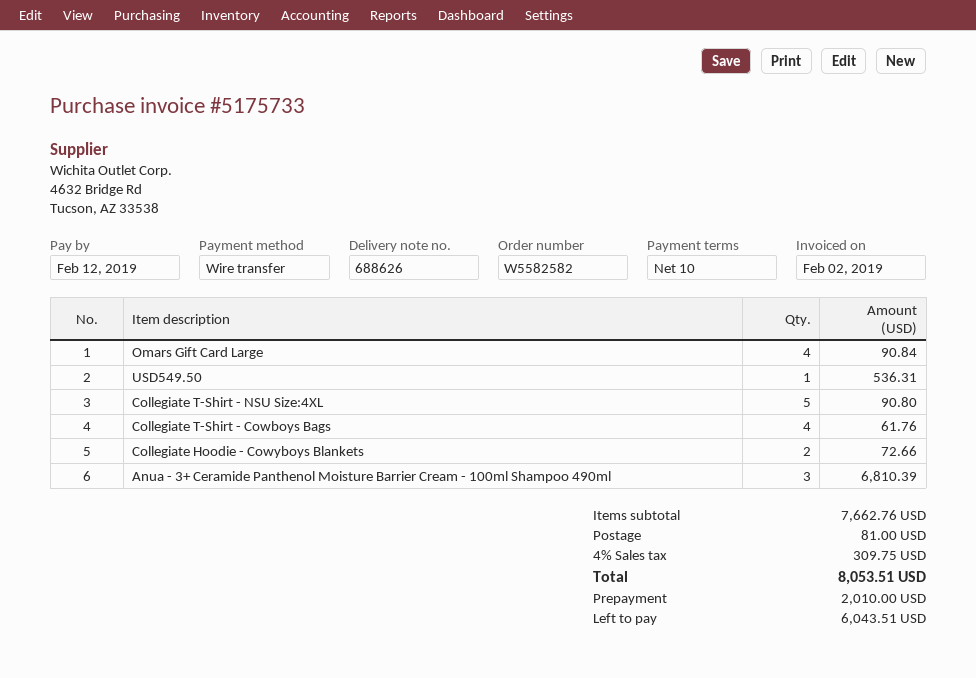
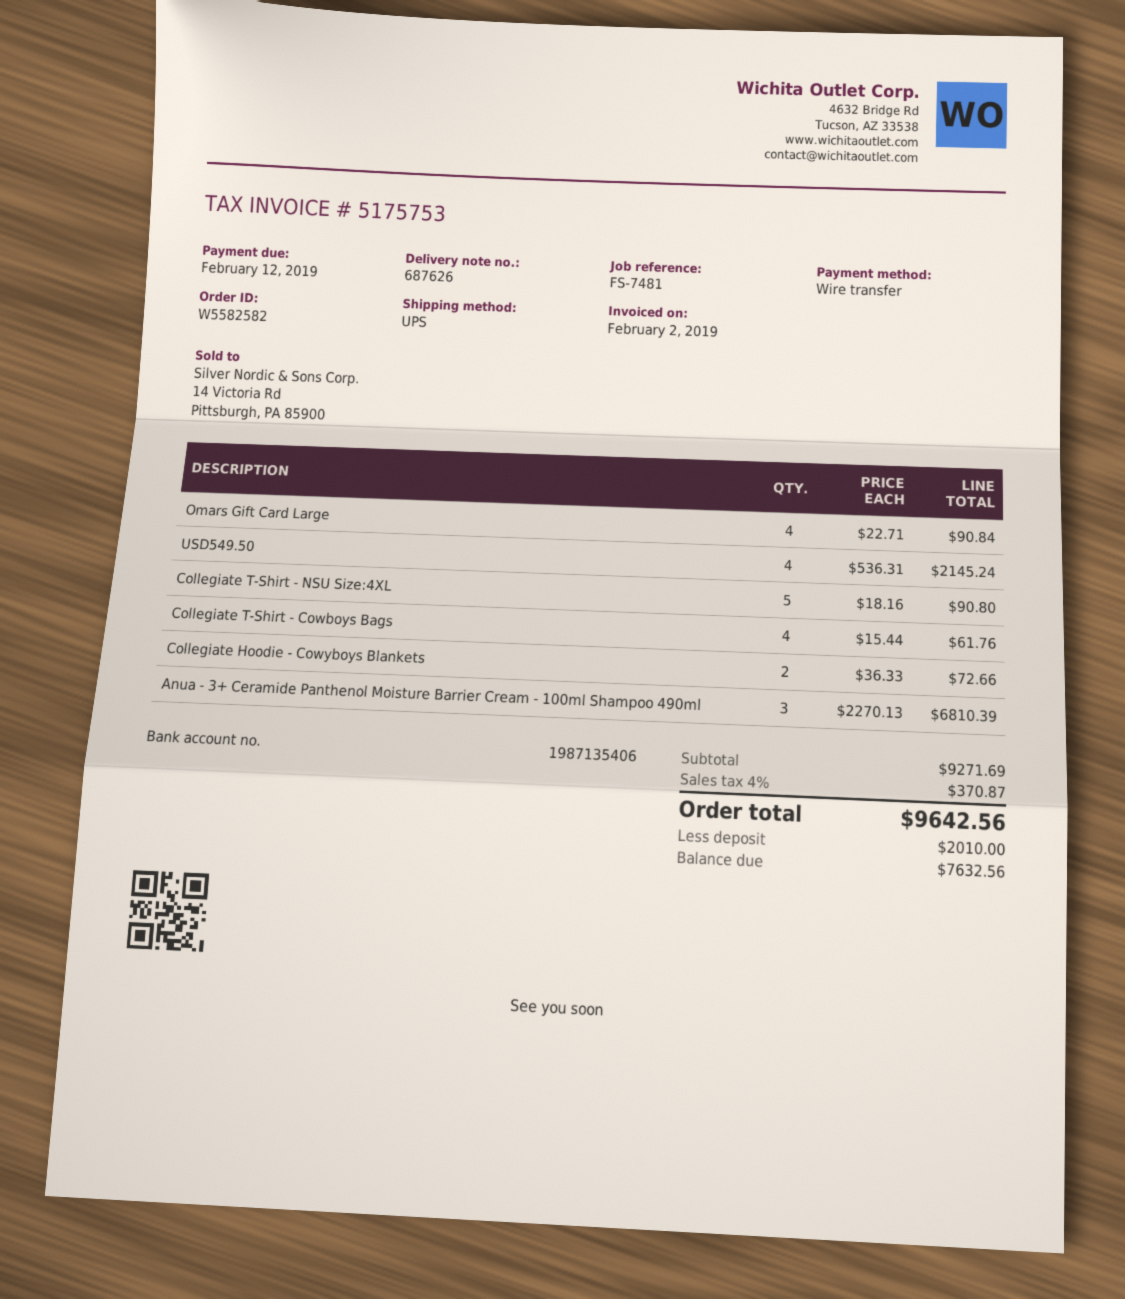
delivery note number: 688626 -> 687626
invoice number: 5175733 -> 5175753
USD549.50: 1 for 536.31 -> 4 for 2145.24
subtotal: 7662.76 -> 9271.69
shipping: 81.00 -> none
tax: 4% = 309.75 -> 4% = 370.87
total: 8053.51 -> 9642.56
balance: 6043.51 -> 7632.56

